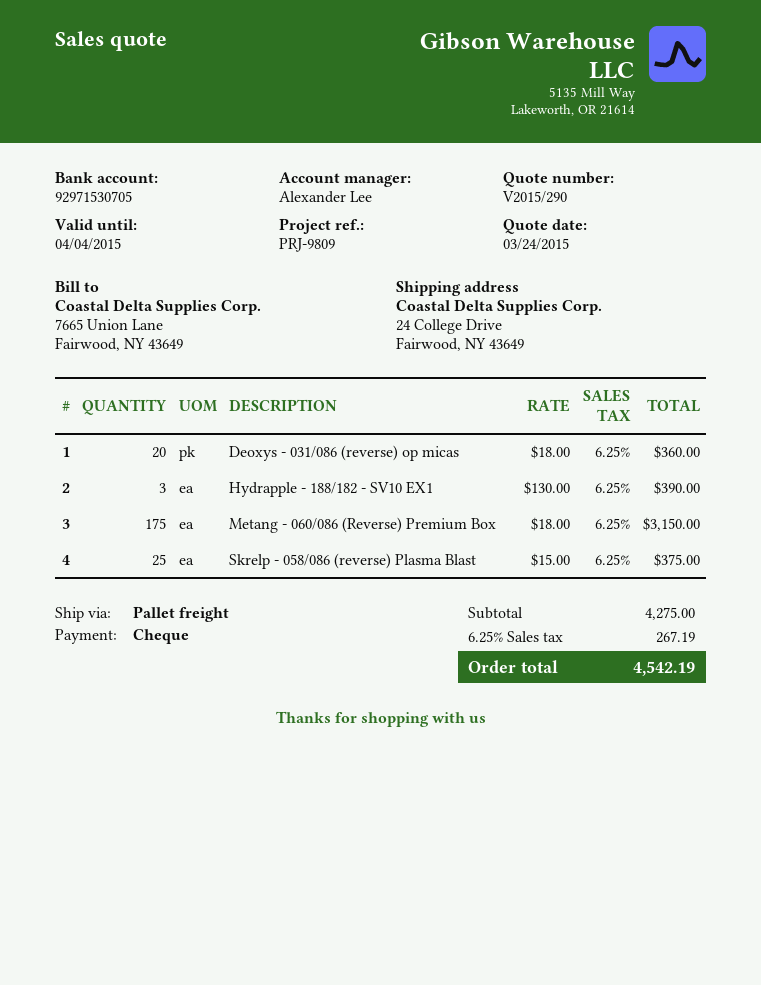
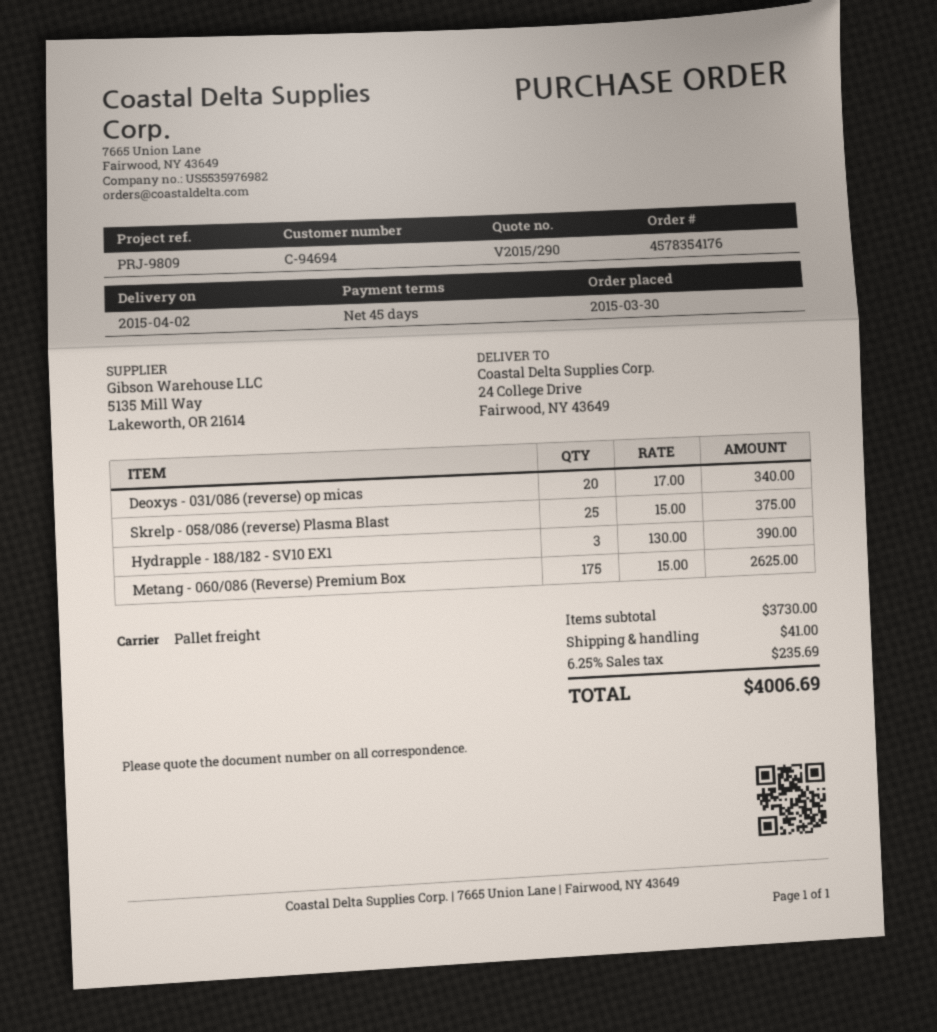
Deoxys - 031/086 (reverse) op micas: 20 x 18.00 = 360.00 -> 20 x 17.00 = 340.00
Metang - 060/086 (Reverse) Premium Box: 175 x 18.00 = 3150.00 -> 175 x 15.00 = 2625.00
subtotal: 4275.00 -> 3730.00
shipping: none -> 41.00
tax: 6.25% = 267.19 -> 6.25% = 235.69
total: 4542.19 -> 4006.69

